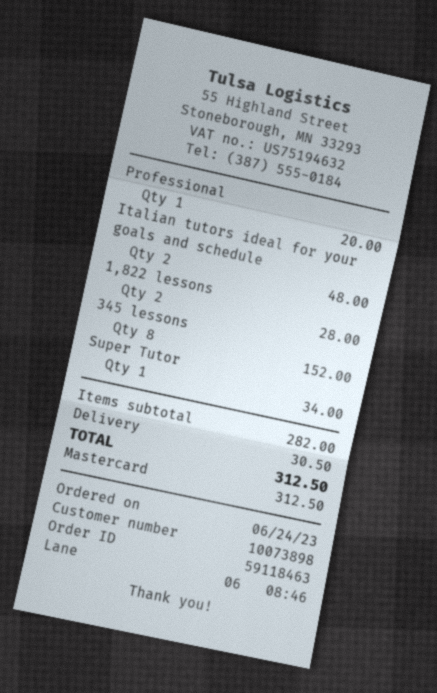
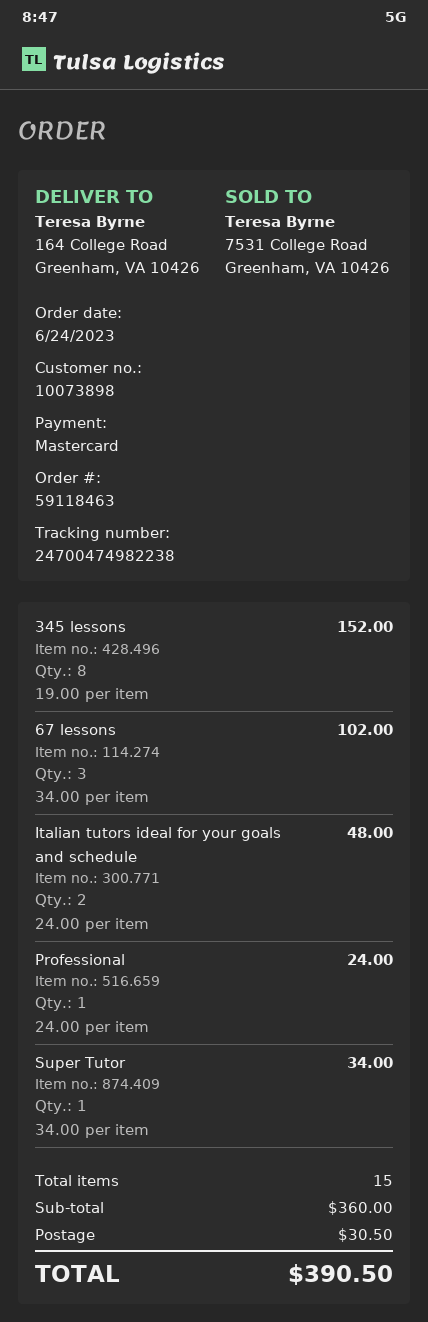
Professional: 1 for 20.00 -> 1 for 24.00
1,822 lessons: 2 for 28.00 -> none
67 lessons: none -> 3 for 102.00
subtotal: 282.00 -> 360.00
total: 312.50 -> 390.50

